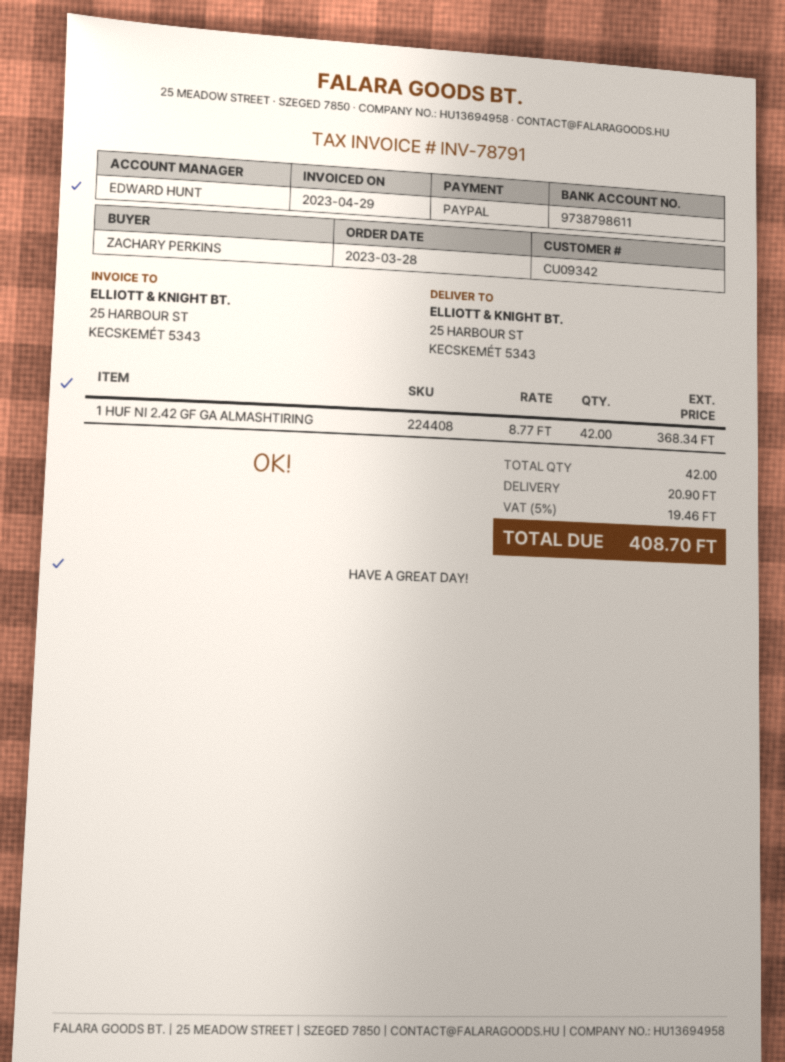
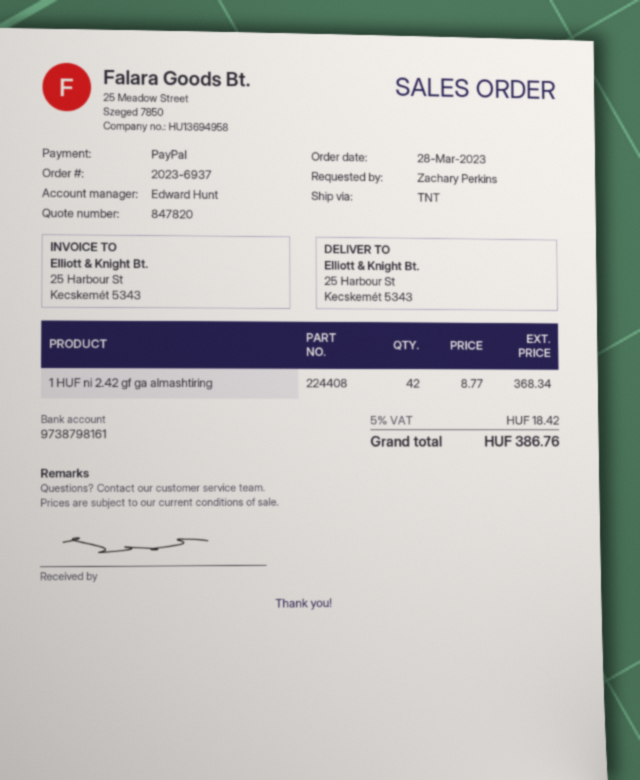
bank account: 9738798611 -> 9738798161
shipping: 20.90 -> none
tax: 5% = 19.46 -> 5% = 18.42
total: 408.70 -> 386.76

